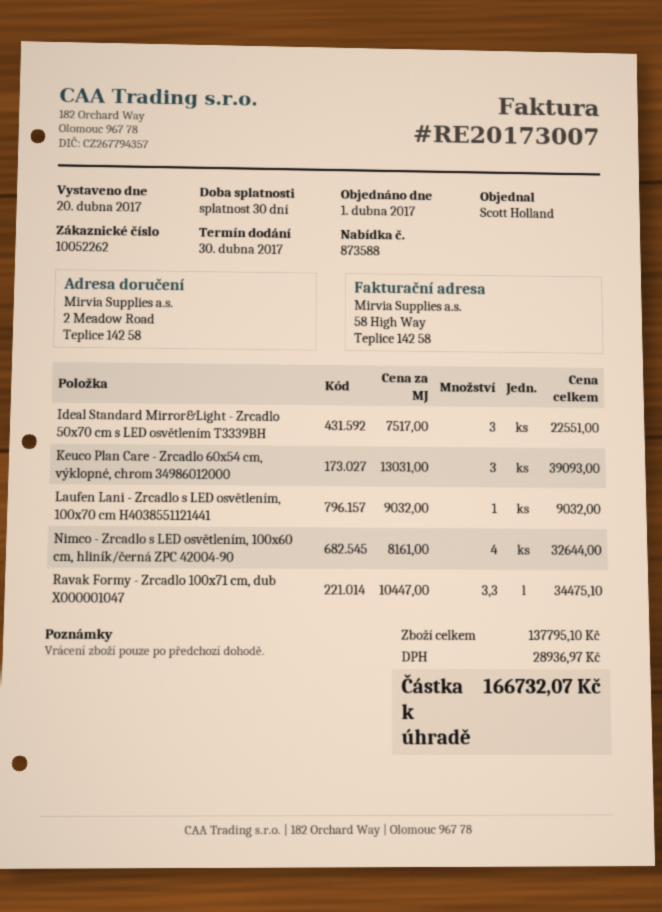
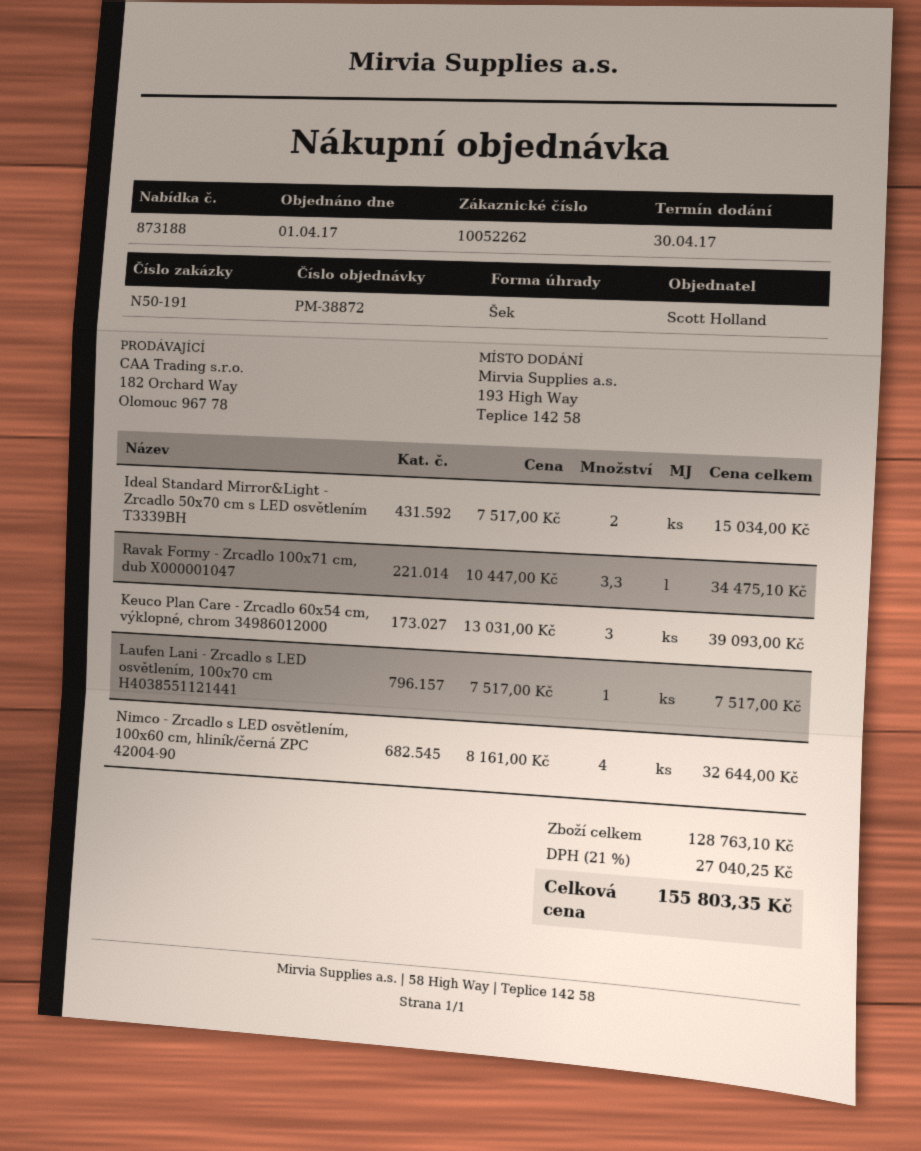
quote number: 873588 -> 873188
ship to: 2 Meadow Road, Teplice 142 58 -> 193 High Way, Teplice 142 58
Ideal Standard Mirror&Light - Zrcadlo 50x70 cm s LED osvětlením T3339BH: 3 x 7517.00 = 22551.00 -> 2 x 7517.00 = 15034.00
Laufen Lani - Zrcadlo s LED osvětlením, 100x70 cm H4038551121441: 1 x 9032.00 = 9032.00 -> 1 x 7517.00 = 7517.00
subtotal: 137795.10 -> 128763.10
tax: 28936.97 -> 27040.25
total: 166732.07 -> 155803.35

